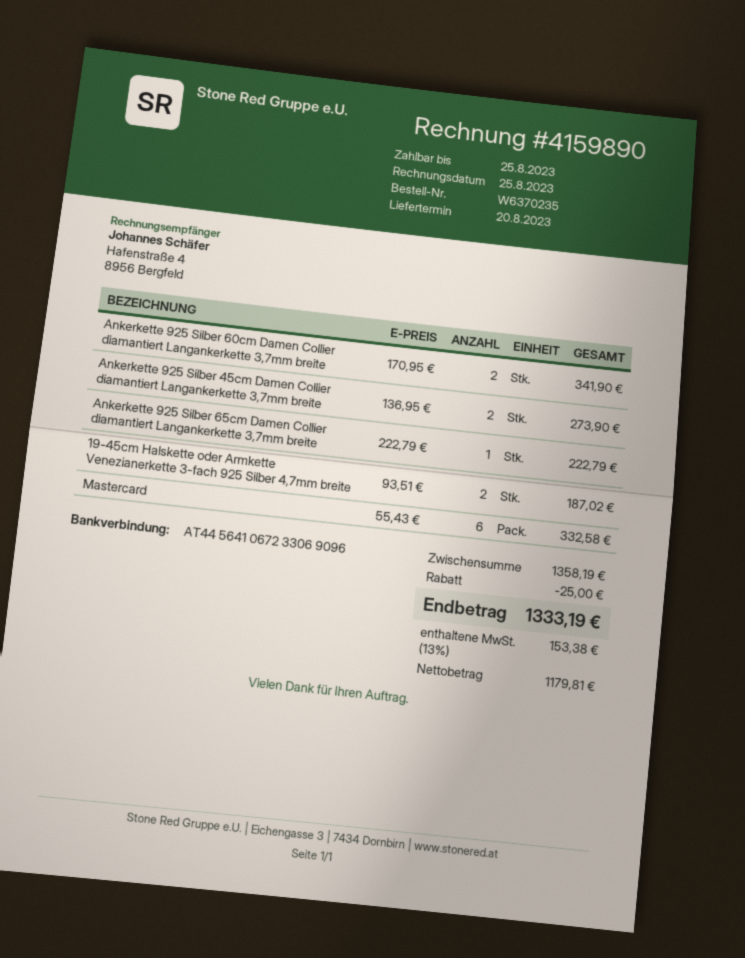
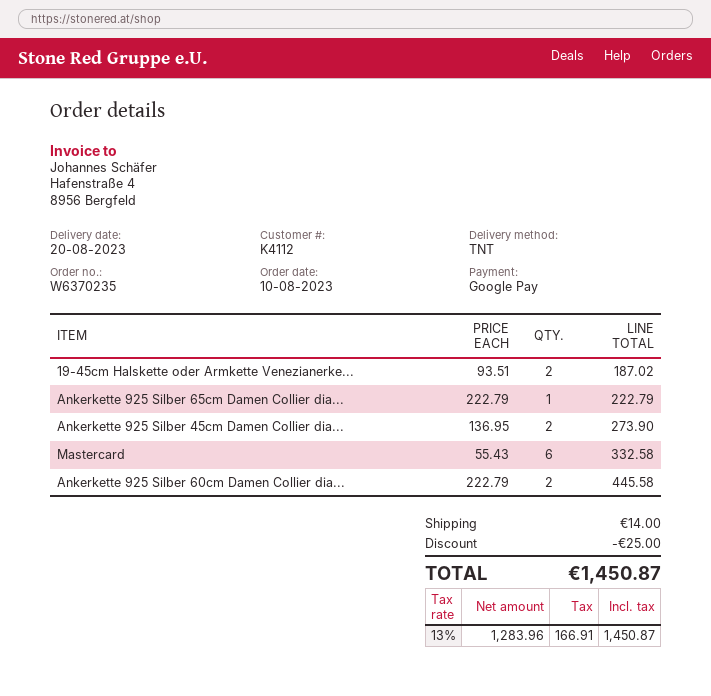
Ankerkette 925 Silber 60cm Damen Collier diamantiert Langankerkette 3,7mm breite: 2 x 170.95 = 341.90 -> 2 x 222.79 = 445.58
shipping: none -> 14.00
net: 1179.81 -> 1283.96
tax: 13% = 153.38 -> 13% = 166.91
total: 1333.19 -> 1450.87

